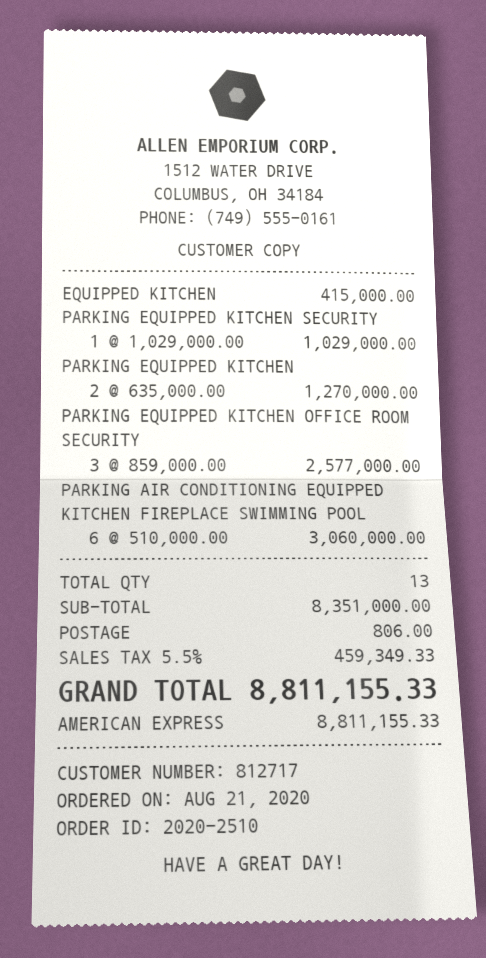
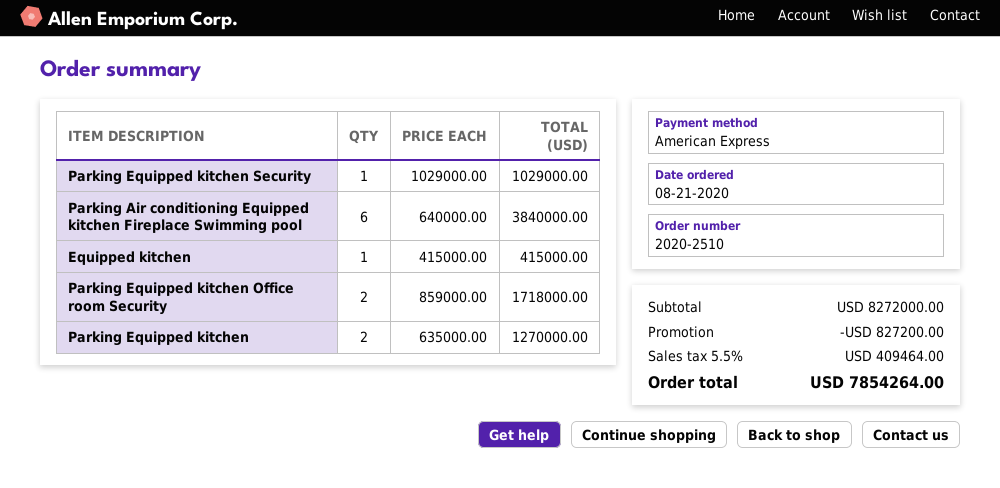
PARKING EQUIPPED KITCHEN OFFICE ROOM SECURITY: 3 x 859000.00 = 2577000.00 -> 2 x 859000.00 = 1718000.00
PARKING AIR CONDITIONING EQUIPPED KITCHEN FIREPLACE SWIMMING POOL: 6 x 510000.00 = 3060000.00 -> 6 x 640000.00 = 3840000.00
subtotal: 8351000.00 -> 8272000.00
discount: none -> 827200.00
shipping: 806.00 -> none
tax: 5.5% = 459349.33 -> 5.5% = 409464.00
total: 8811155.33 -> 7854264.00

